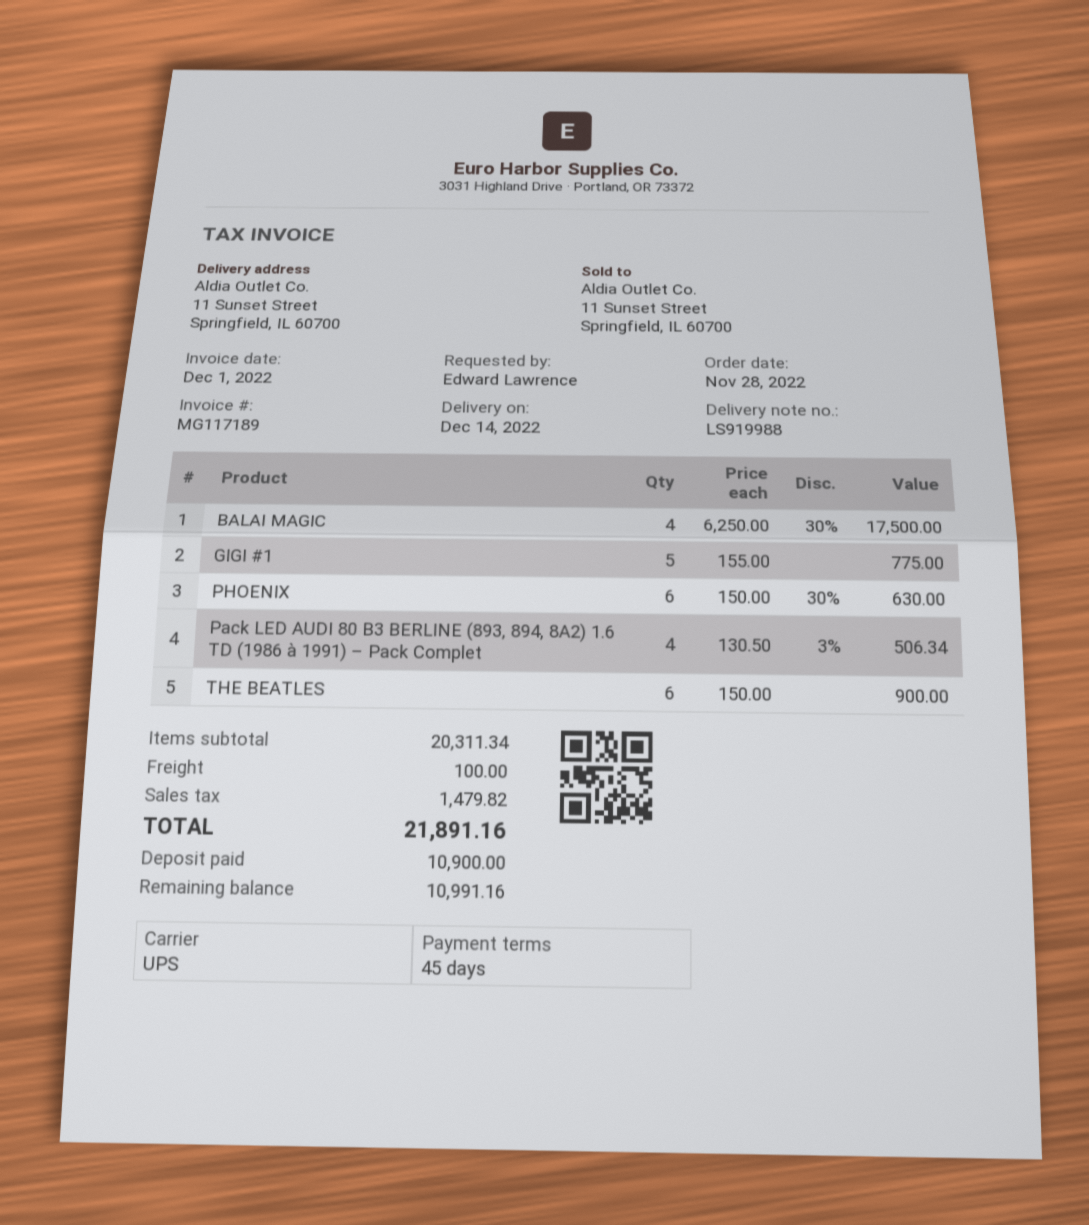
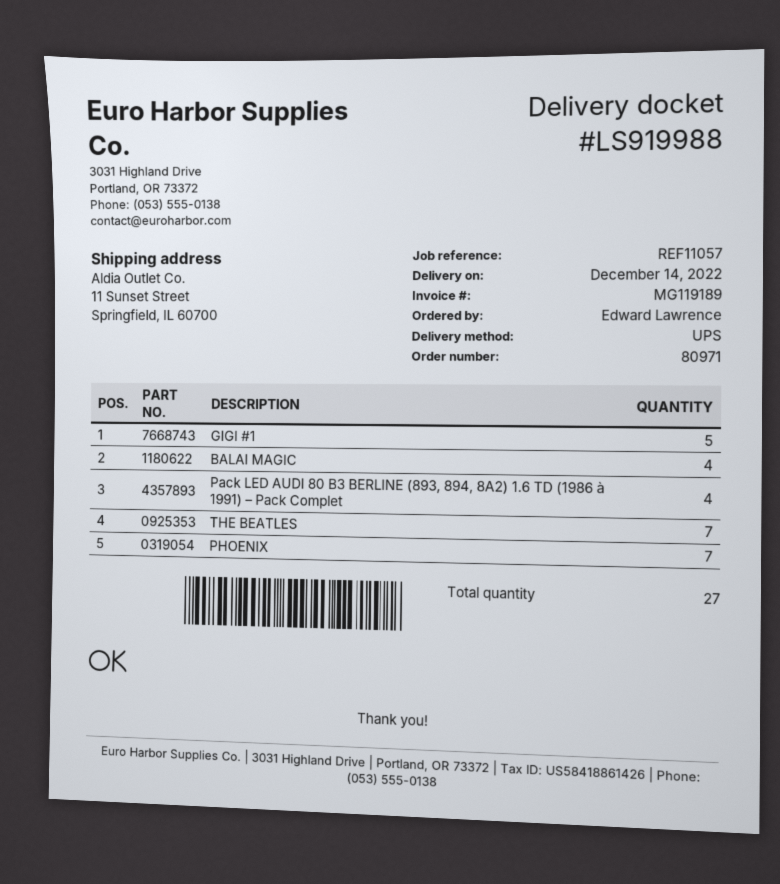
invoice number: MG117189 -> MG119189
PHOENIX: 6 -> 7
THE BEATLES: 6 -> 7

